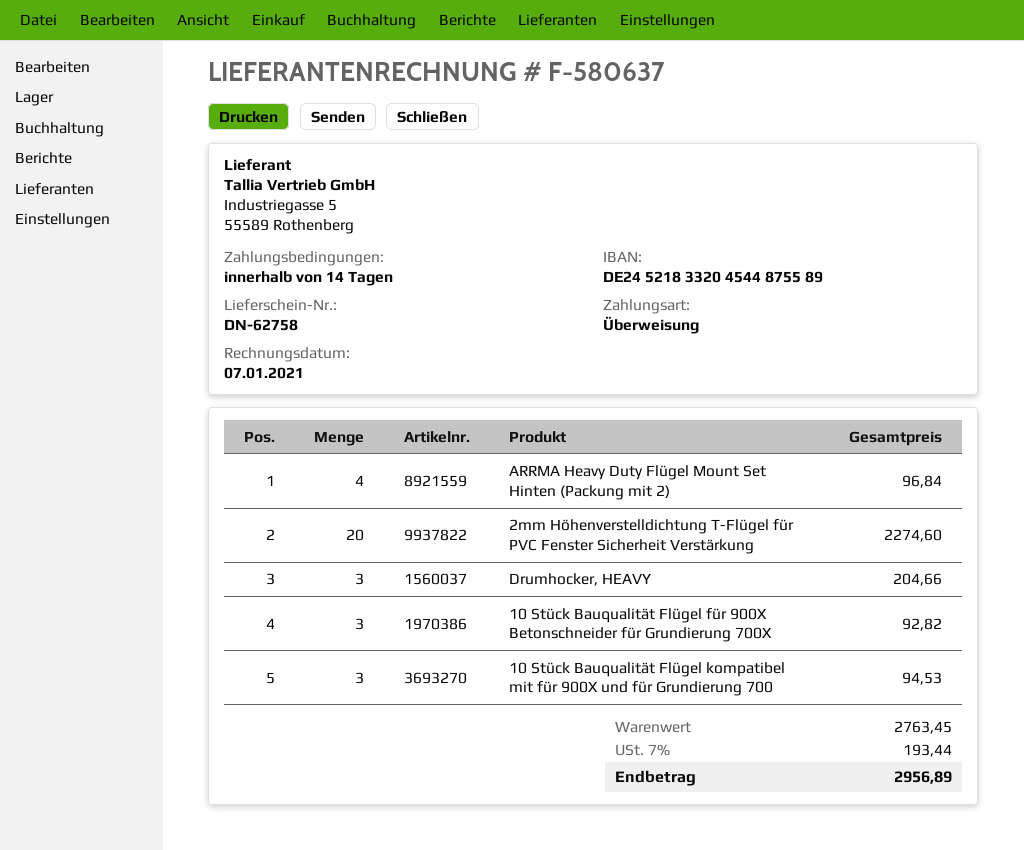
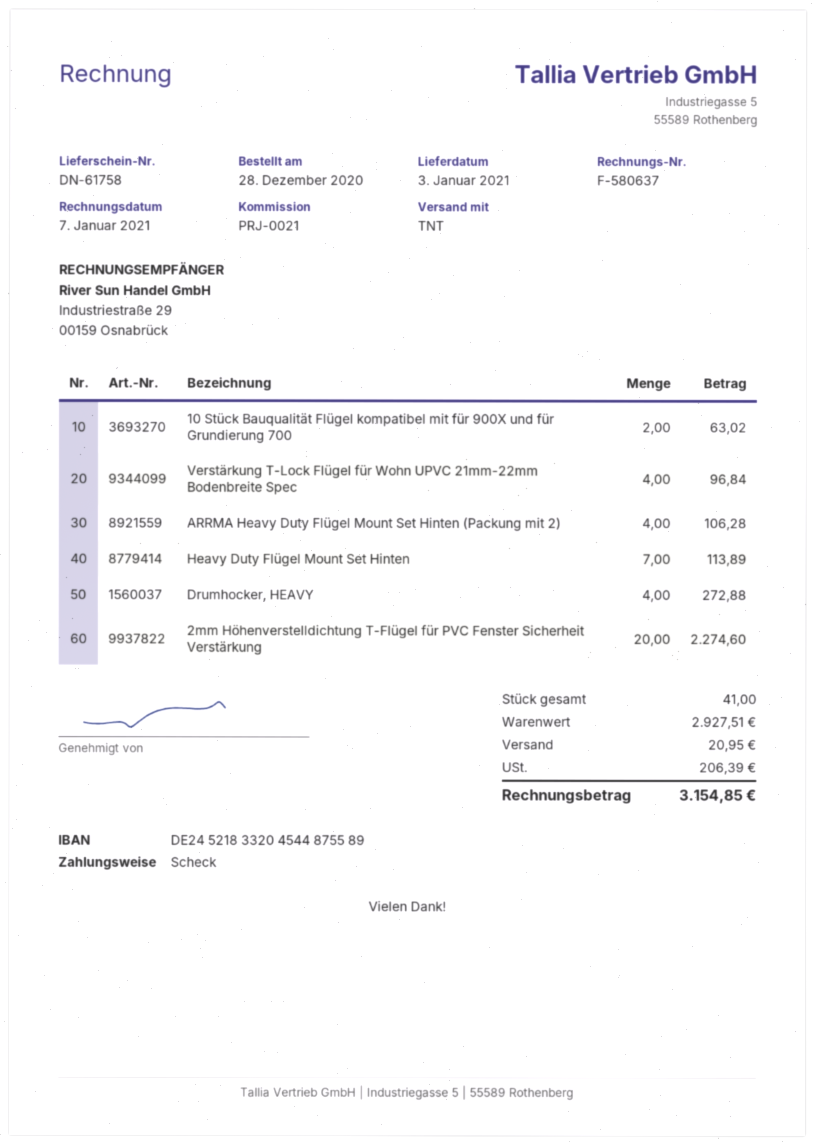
delivery note number: DN-62758 -> DN-61758
payment method: bank transfer -> cheque
ARRMA Heavy Duty Flügel Mount Set Hinten (Packung mit 2): 4 for 96.84 -> 4 for 106.28
Drumhocker, HEAVY: 3 for 204.66 -> 4 for 272.88
10 Stück Bauqualität Flügel für 900X Betonschneider für Grundierung 700X: 3 for 92.82 -> none
10 Stück Bauqualität Flügel kompatibel mit für 900X und für Grundierung 700: 3 for 94.53 -> 2 for 63.02
Verstärkung T-Lock Flügel für Wohn UPVC 21mm-22mm Bodenbreite Spec: none -> 4 for 96.84
Heavy Duty Flügel Mount Set Hinten: none -> 7 for 113.89
subtotal: 2763.45 -> 2927.51
shipping: none -> 20.95
tax: 193.44 -> 206.39
total: 2956.89 -> 3154.85

